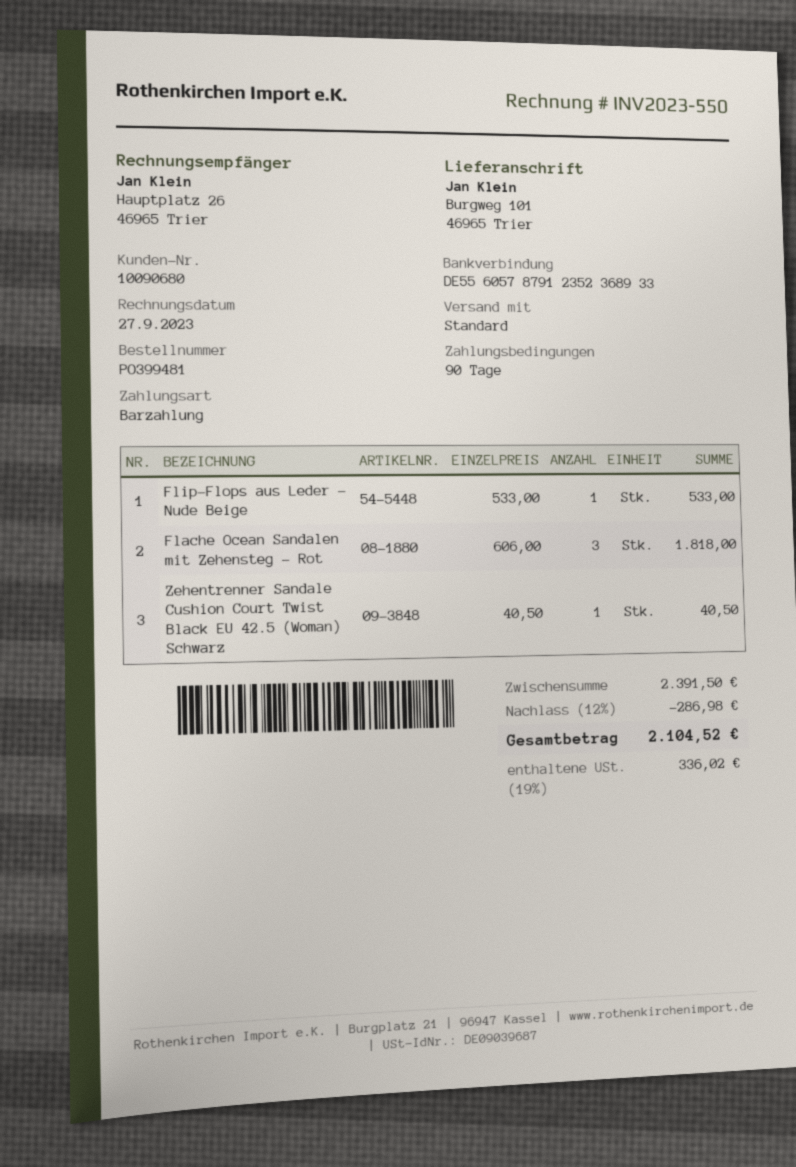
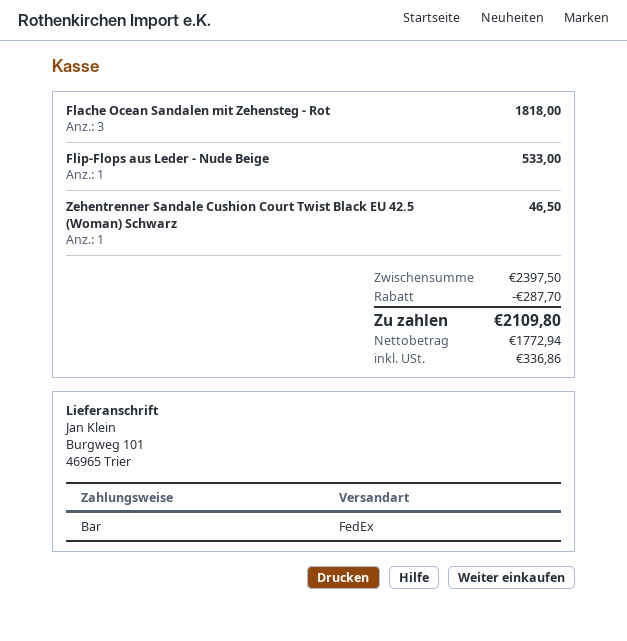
shipping method: standard -> FedEx
Zehentrenner Sandale Cushion Court Twist Black EU 42.5 (Woman) Schwarz: 1 for 40.50 -> 1 for 46.50
subtotal: 2391.50 -> 2397.50
discount: 286.98 -> 287.70
tax: 336.02 -> 336.86
total: 2104.52 -> 2109.80

